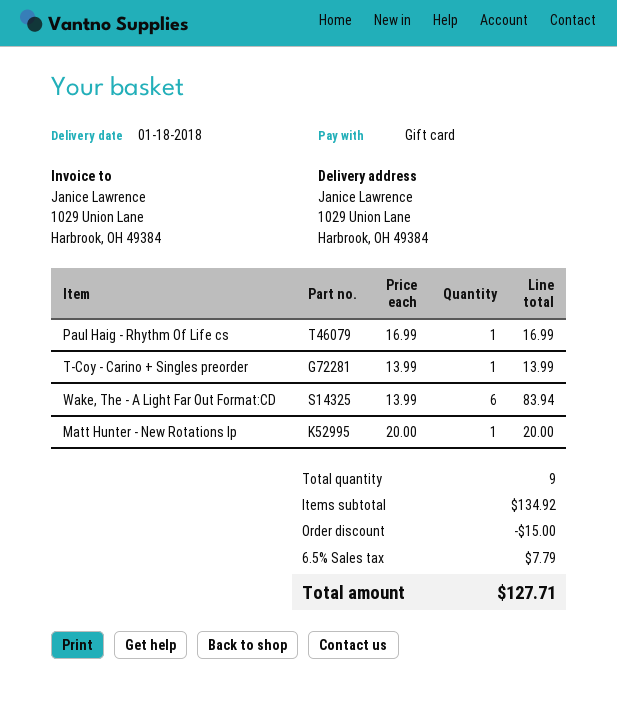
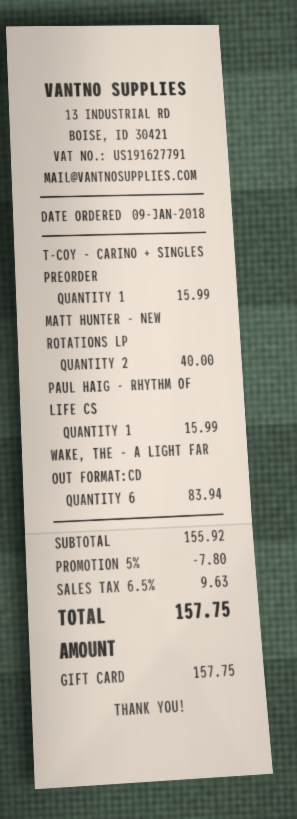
Paul Haig - Rhythm Of Life cs: 1 for 16.99 -> 1 for 15.99
T-Coy - Carino + Singles preorder: 1 for 13.99 -> 1 for 15.99
Matt Hunter - New Rotations lp: 1 for 20.00 -> 2 for 40.00
subtotal: 134.92 -> 155.92
discount: 15.00 -> 7.80
tax: 6.5% = 7.79 -> 6.5% = 9.63
total: 127.71 -> 157.75

